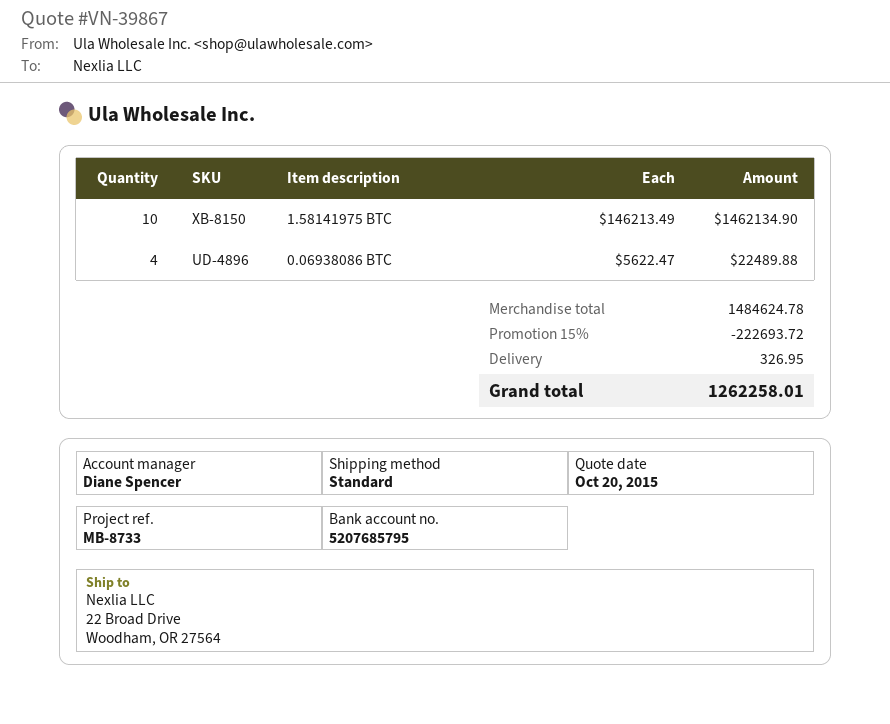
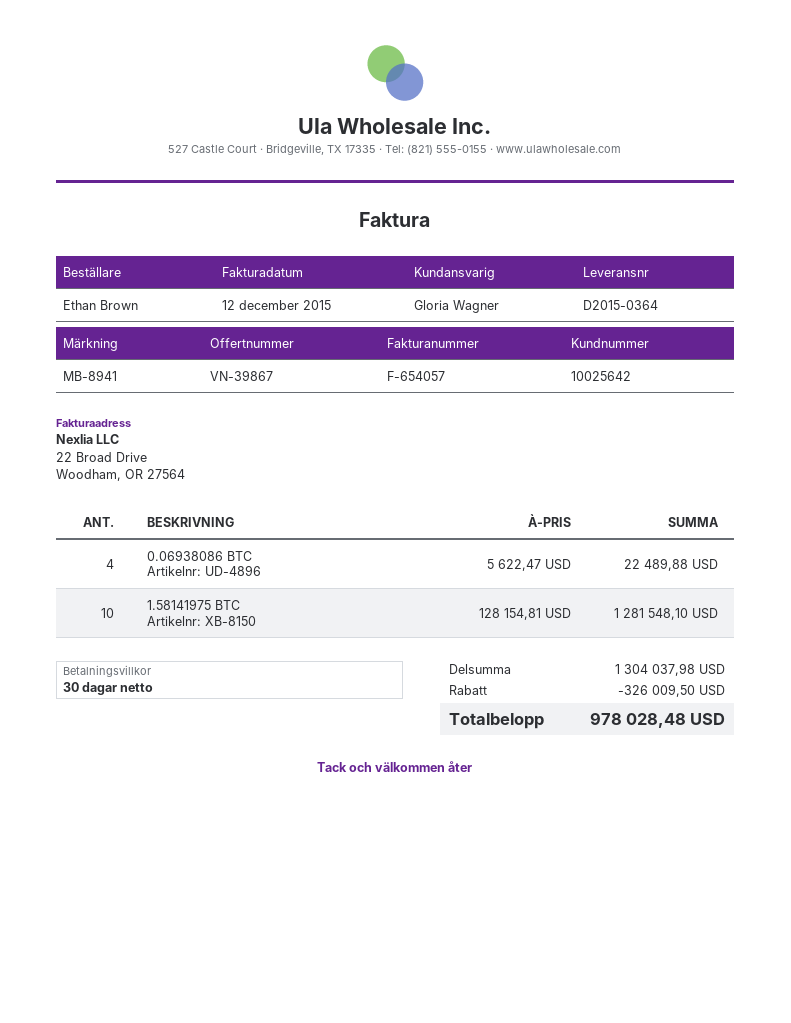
reference: MB-8733 -> MB-8941
sales rep: Diane Spencer -> Gloria Wagner
1.58141975 BTC: 10 x 146213.49 = 1462134.90 -> 10 x 128154.81 = 1281548.10
subtotal: 1484624.78 -> 1304037.98
discount: 222693.72 -> 326009.50
shipping: 326.95 -> none
total: 1262258.01 -> 978028.48

